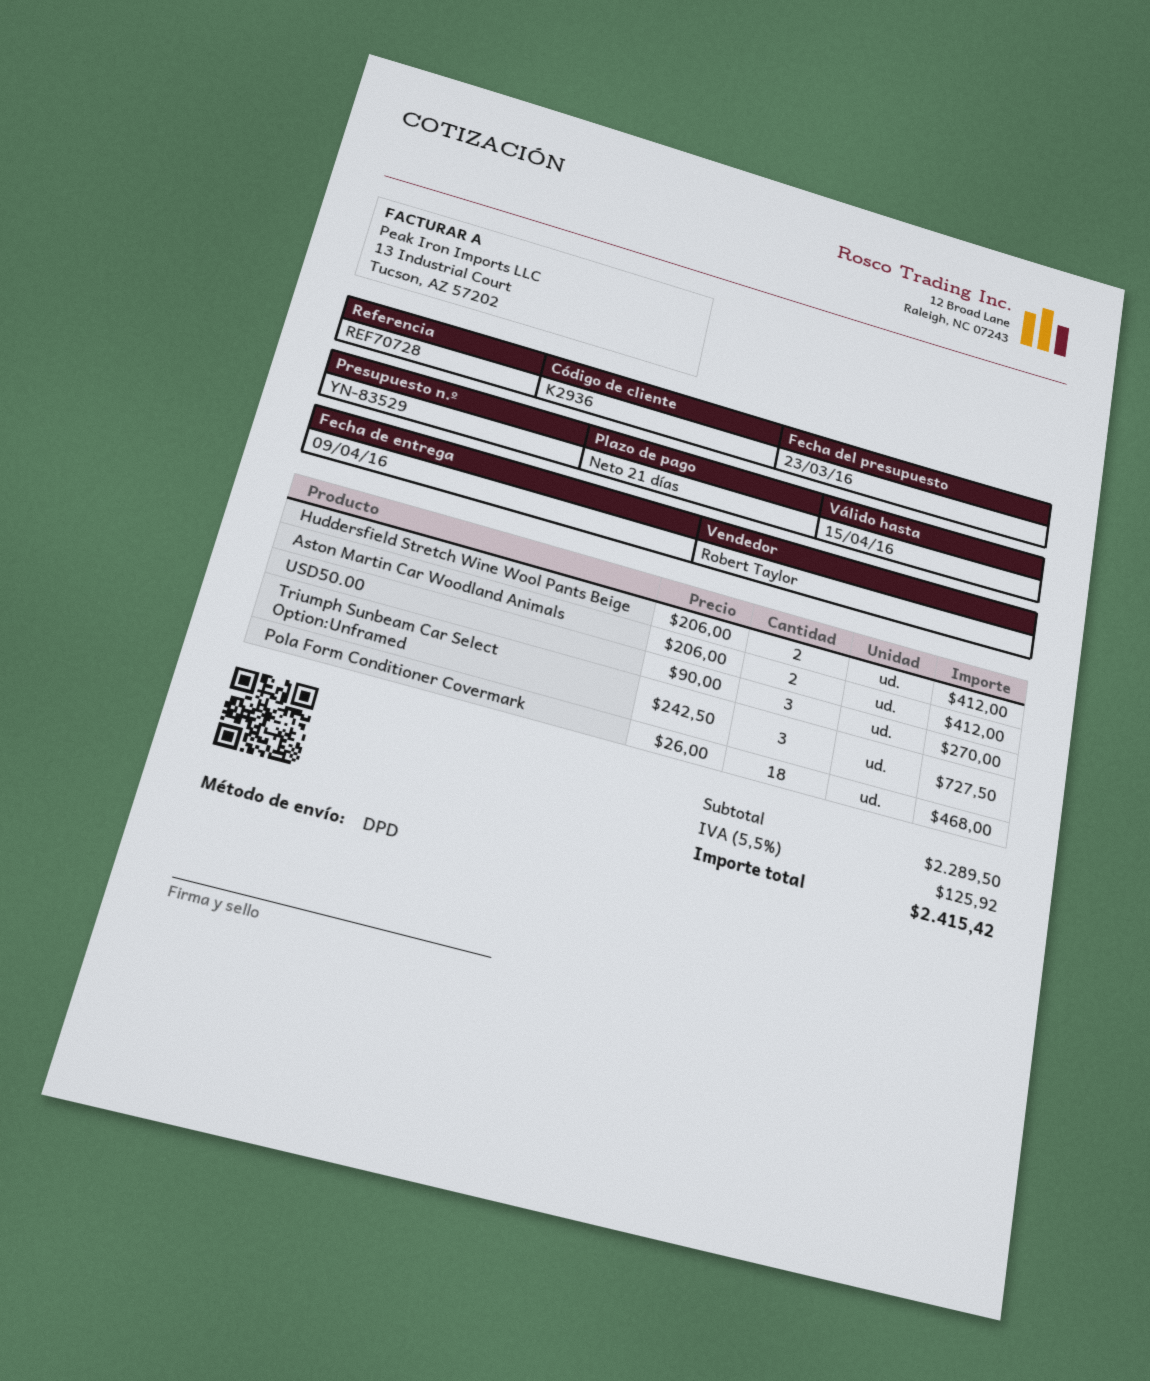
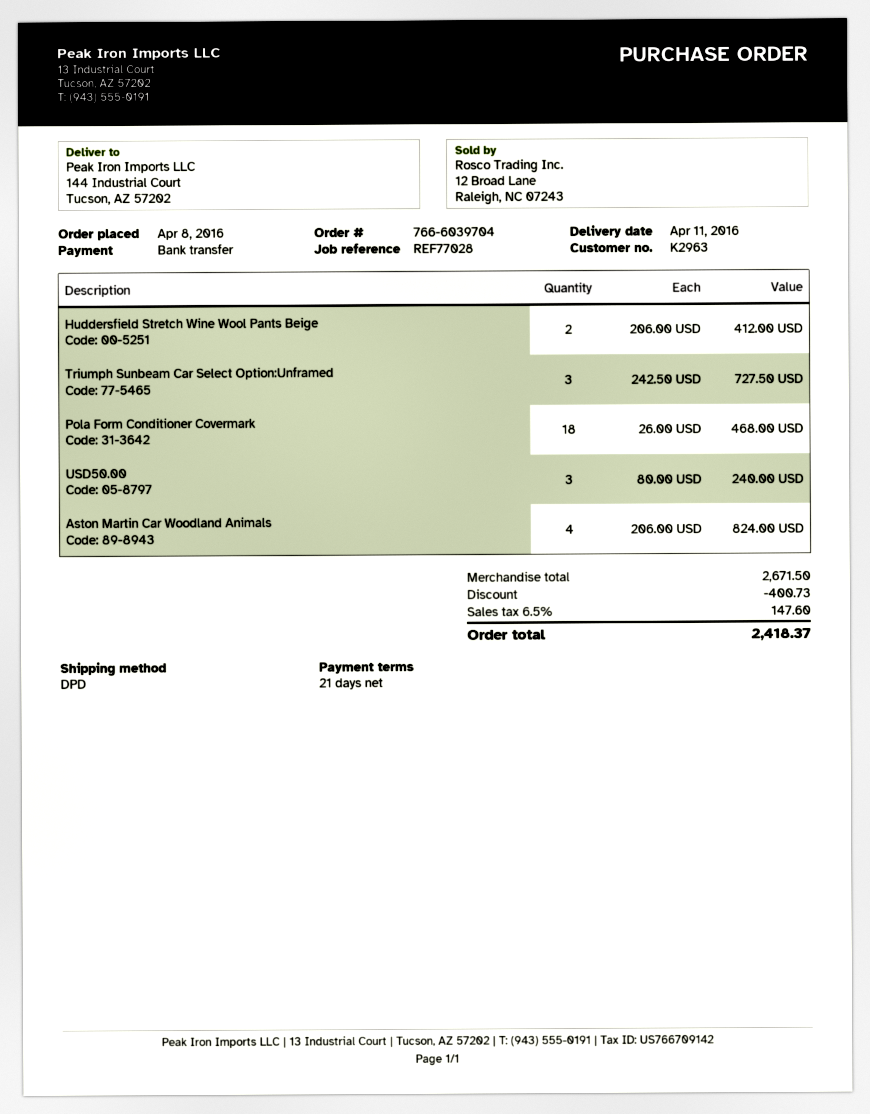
delivery date: 2016-04-09 -> 2016-04-11
customer number: K2936 -> K2963
reference: REF70728 -> REF77028
Aston Martin Car Woodland Animals: 2 x 206.00 = 412.00 -> 4 x 206.00 = 824.00
USD50.00: 3 x 90.00 = 270.00 -> 3 x 80.00 = 240.00
subtotal: 2289.50 -> 2671.50
discount: none -> 400.73
tax: 5.5% = 125.92 -> 6.5% = 147.60
total: 2415.42 -> 2418.37

